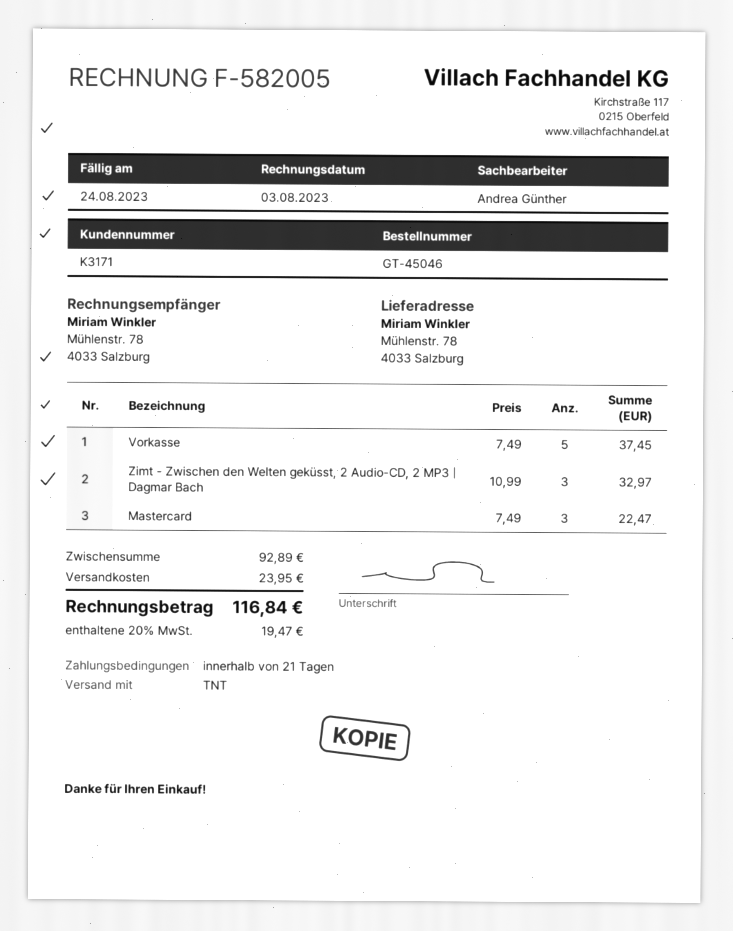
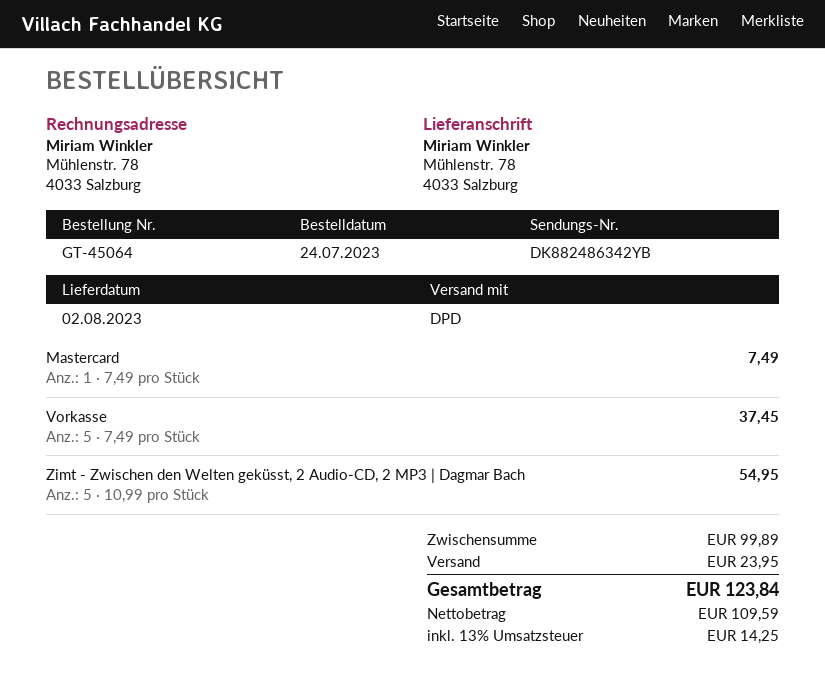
order number: GT-45046 -> GT-45064
shipping method: TNT -> DPD
Zimt - Zwischen den Welten geküsst, 2 Audio-CD, 2 MP3 | Dagmar Bach: 3 x 10.99 = 32.97 -> 5 x 10.99 = 54.95
Mastercard: 3 x 7.49 = 22.47 -> 1 x 7.49 = 7.49
subtotal: 92.89 -> 99.89
tax: 20% = 19.47 -> 13% = 14.25
total: 116.84 -> 123.84

